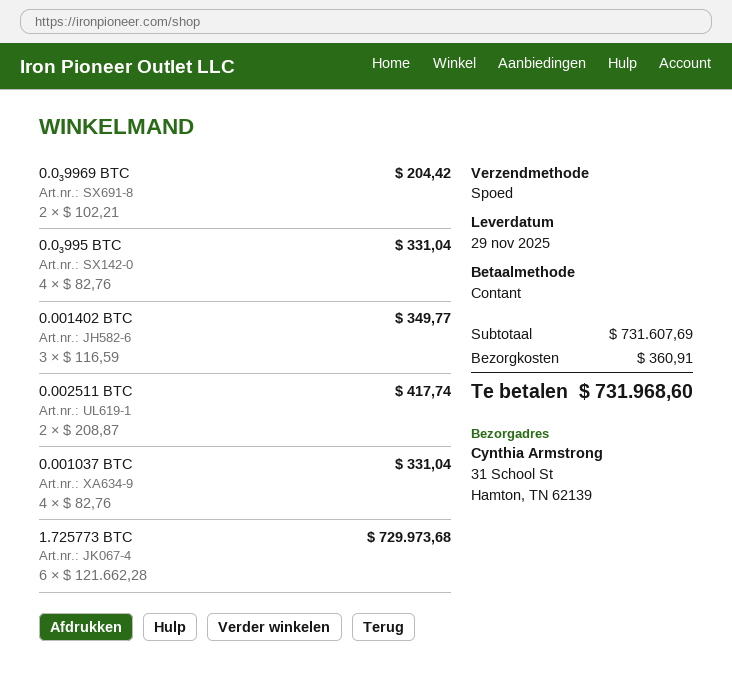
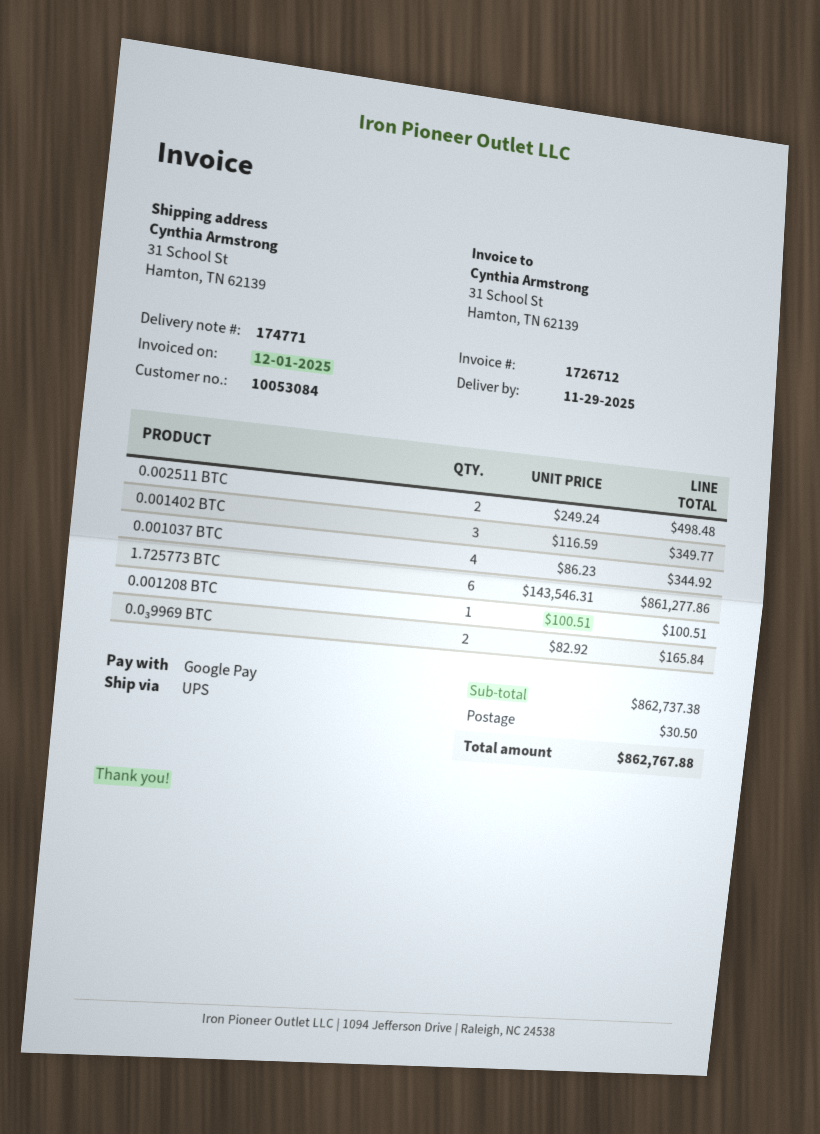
payment method: cash -> Google Pay
shipping method: express -> UPS
0.0₃9969 BTC: 2 x 102.21 = 204.42 -> 2 x 82.92 = 165.84
0.0₃995 BTC: 4 x 82.76 = 331.04 -> none
0.002511 BTC: 2 x 208.87 = 417.74 -> 2 x 249.24 = 498.48
0.001037 BTC: 4 x 82.76 = 331.04 -> 4 x 86.23 = 344.92
1.725773 BTC: 6 x 121662.28 = 729973.68 -> 6 x 143546.31 = 861277.86
0.001208 BTC: none -> 1 x 100.51 = 100.51
subtotal: 731607.69 -> 862737.38
shipping: 360.91 -> 30.50
total: 731968.60 -> 862767.88

